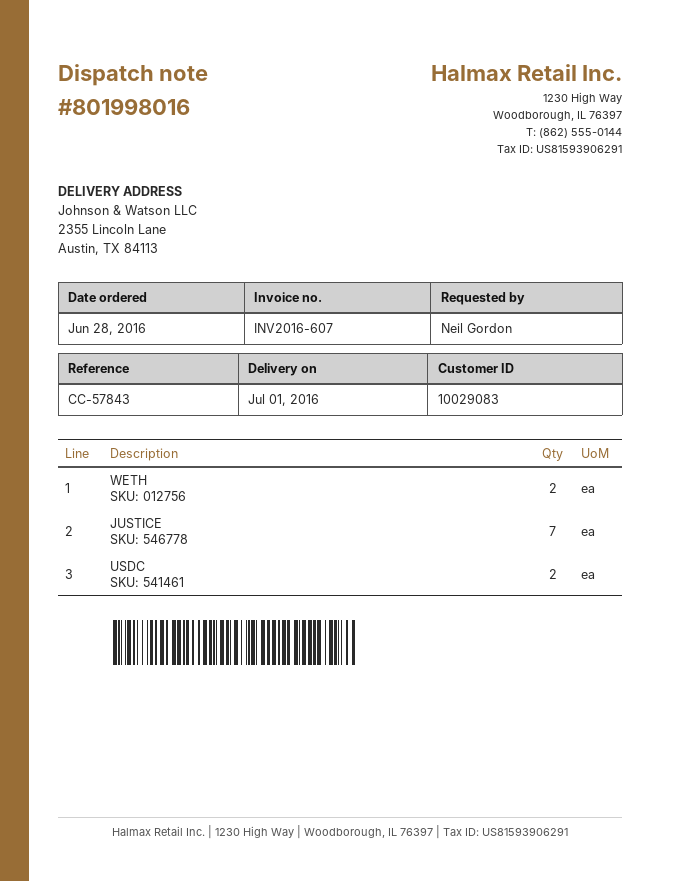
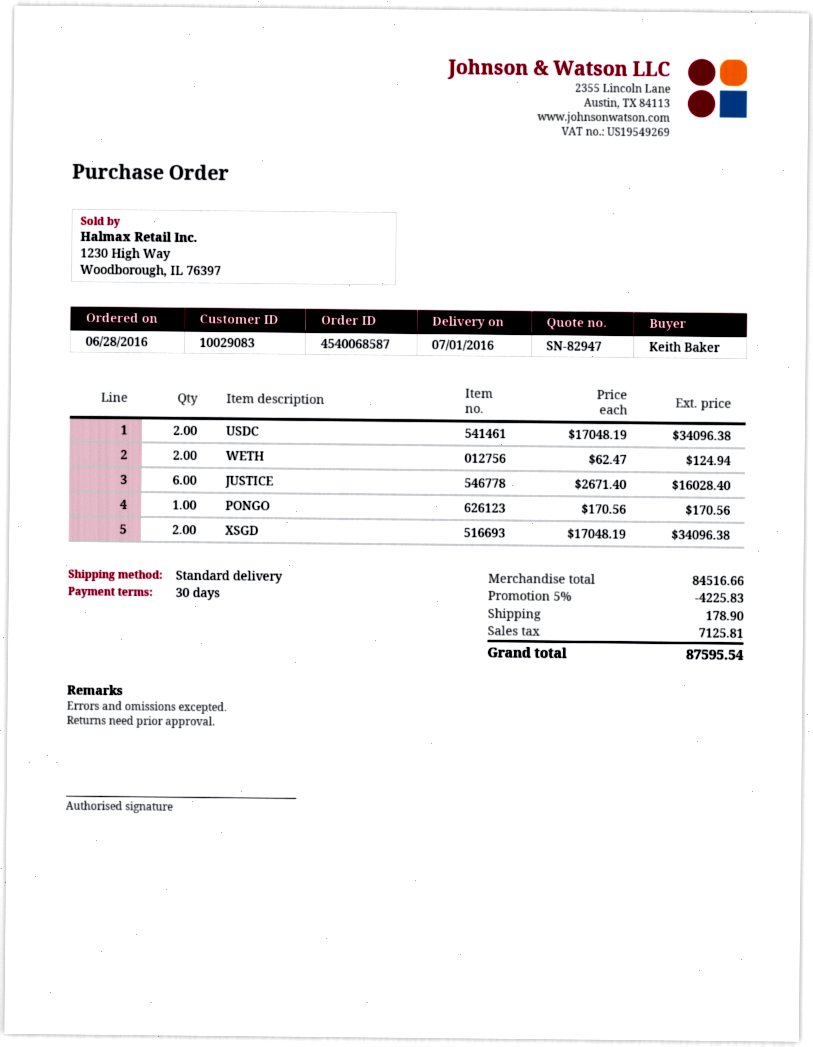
ordered by: Neil Gordon -> Keith Baker
JUSTICE: 7 -> 6
PONGO: none -> 1
XSGD: none -> 2

